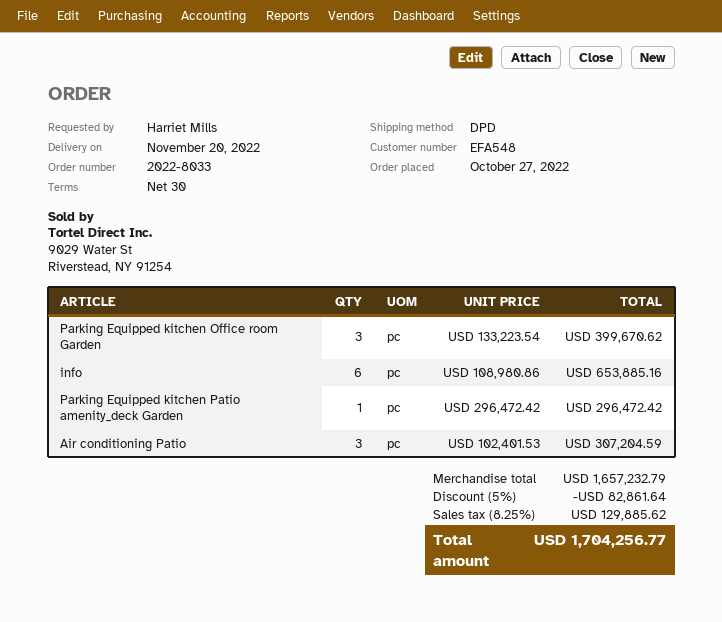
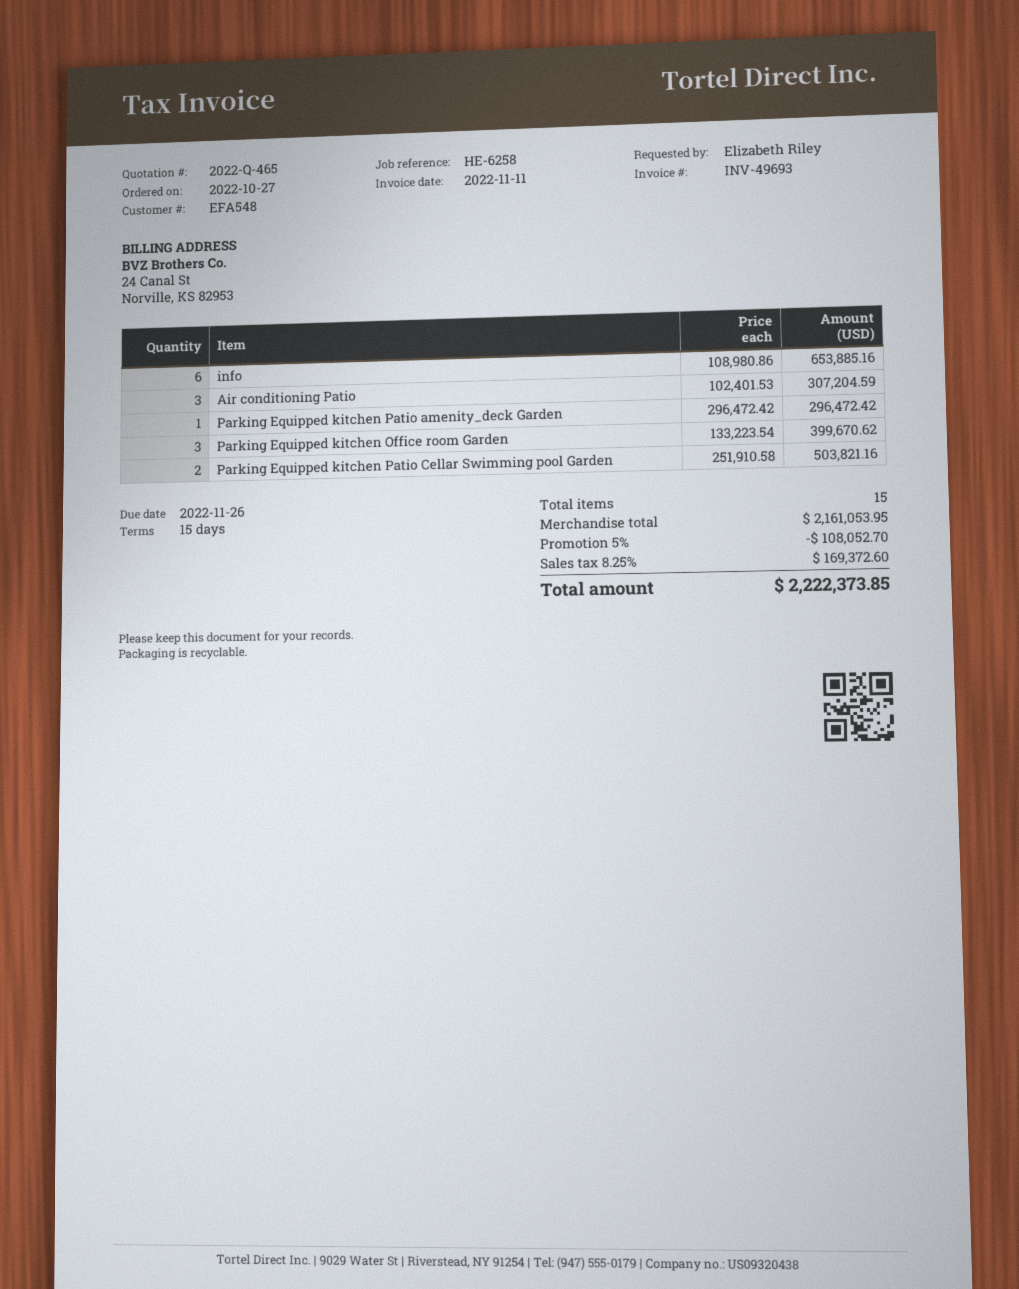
payment terms: 30 days -> 15 days
ordered by: Harriet Mills -> Elizabeth Riley
Parking Equipped kitchen Patio Cellar Swimming pool Garden: none -> 2 x 251910.58 = 503821.16
subtotal: 1657232.79 -> 2161053.95
discount: 5% = 82861.64 -> 5% = 108052.70
tax: 8.25% = 129885.62 -> 8.25% = 169372.60
total: 1704256.77 -> 2222373.85

